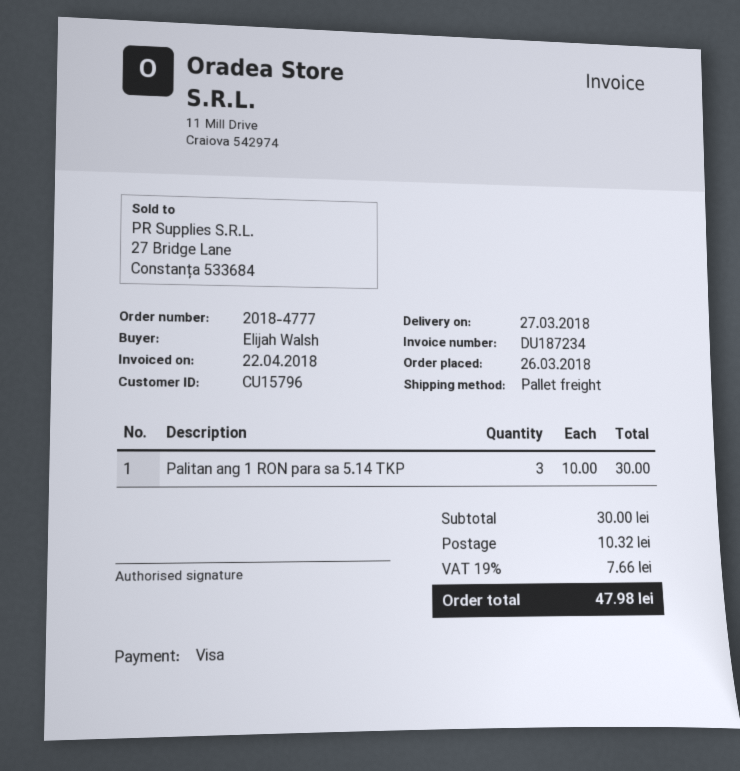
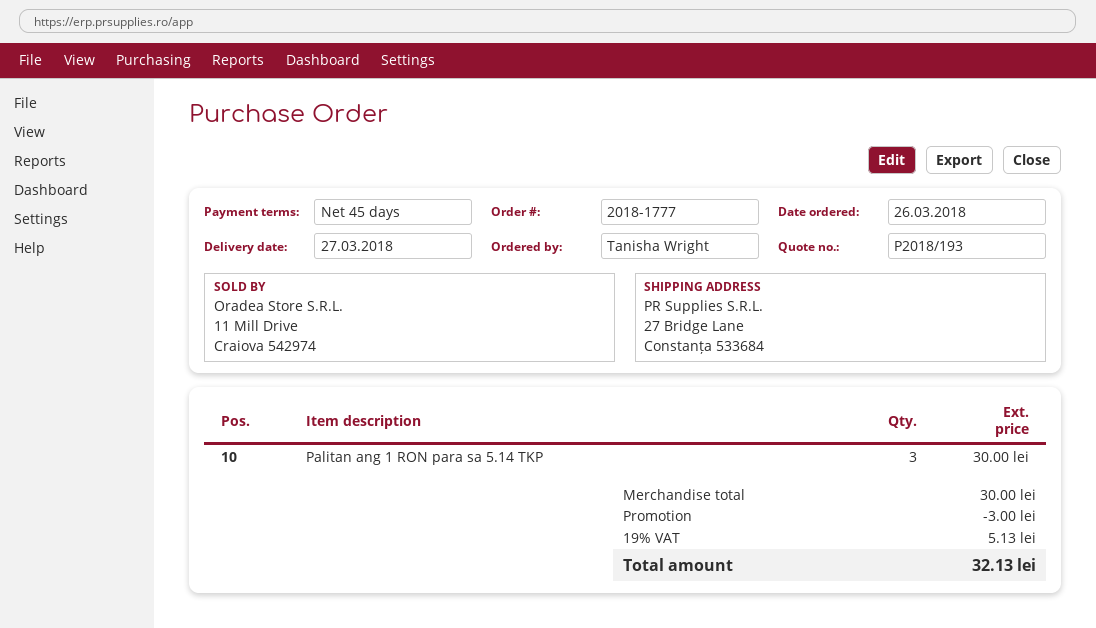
order number: 2018-4777 -> 2018-1777
ordered by: Elijah Walsh -> Tanisha Wright
discount: none -> 3.00
shipping: 10.32 -> none
tax: 19% = 7.66 -> 19% = 5.13
total: 47.98 -> 32.13

